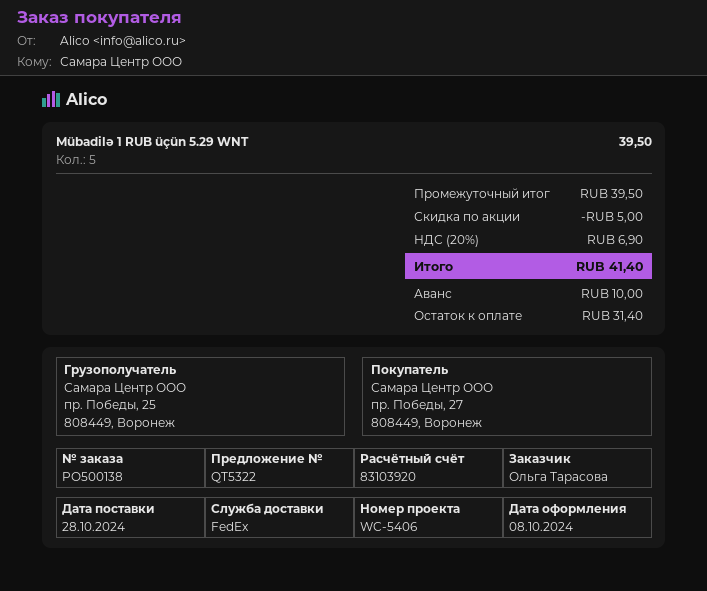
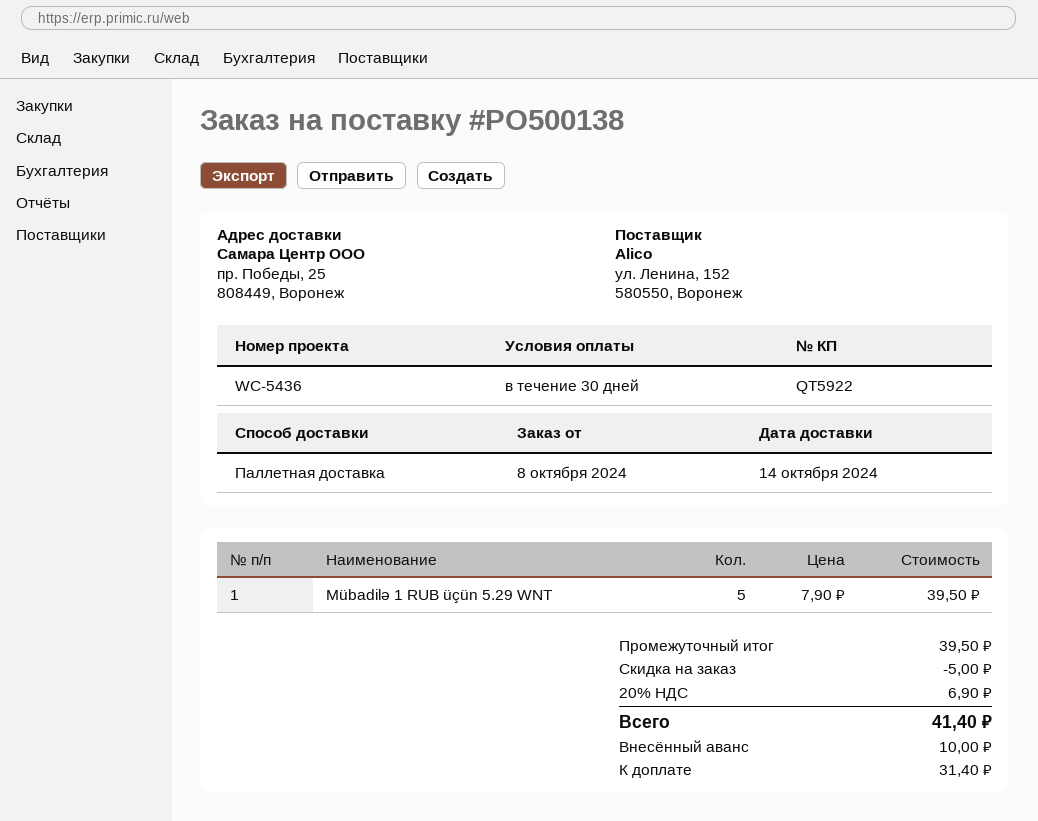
quote number: QT5322 -> QT5922
delivery date: 2024-10-28 -> 2024-10-14
reference: WC-5406 -> WC-5436
shipping method: FedEx -> pallet freight

